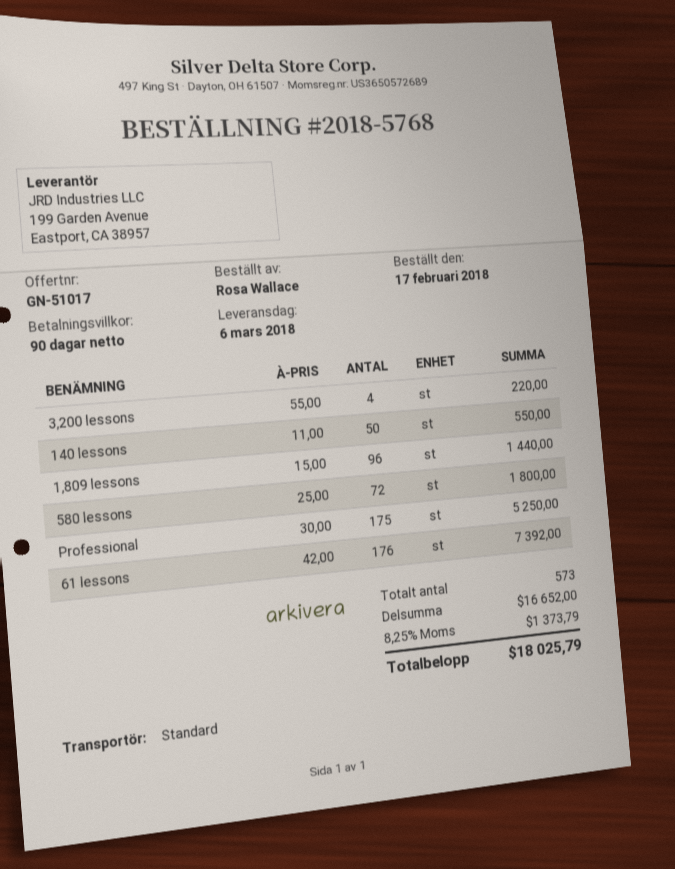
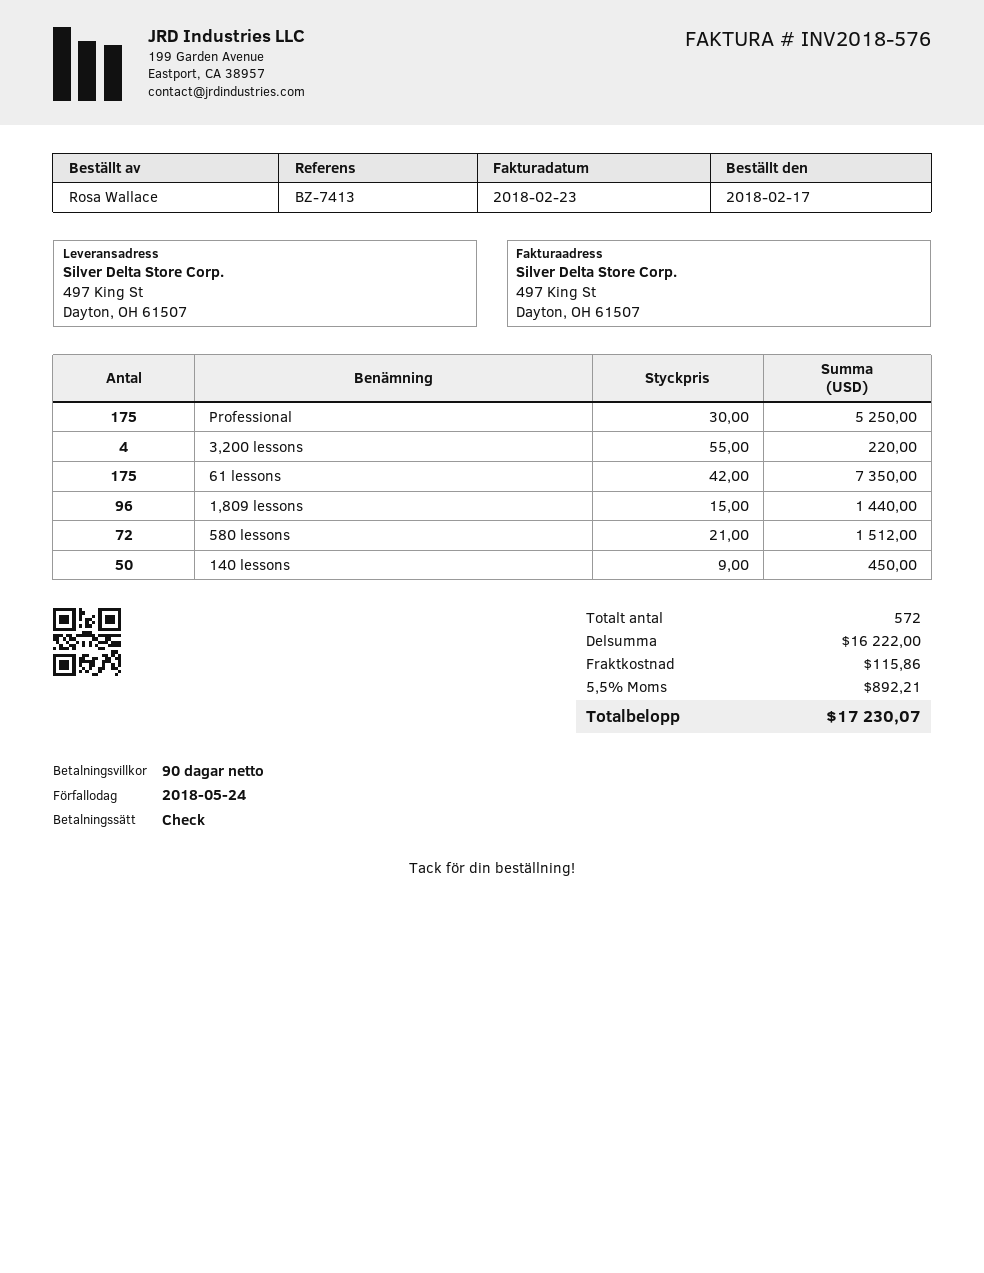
140 lessons: 50 x 11.00 = 550.00 -> 50 x 9.00 = 450.00
580 lessons: 72 x 25.00 = 1800.00 -> 72 x 21.00 = 1512.00
61 lessons: 176 x 42.00 = 7392.00 -> 175 x 42.00 = 7350.00
total quantity: 573 -> 572
subtotal: 16652.00 -> 16222.00
shipping: none -> 115.86
tax: 8.25% = 1373.79 -> 5.5% = 892.21
total: 18025.79 -> 17230.07

